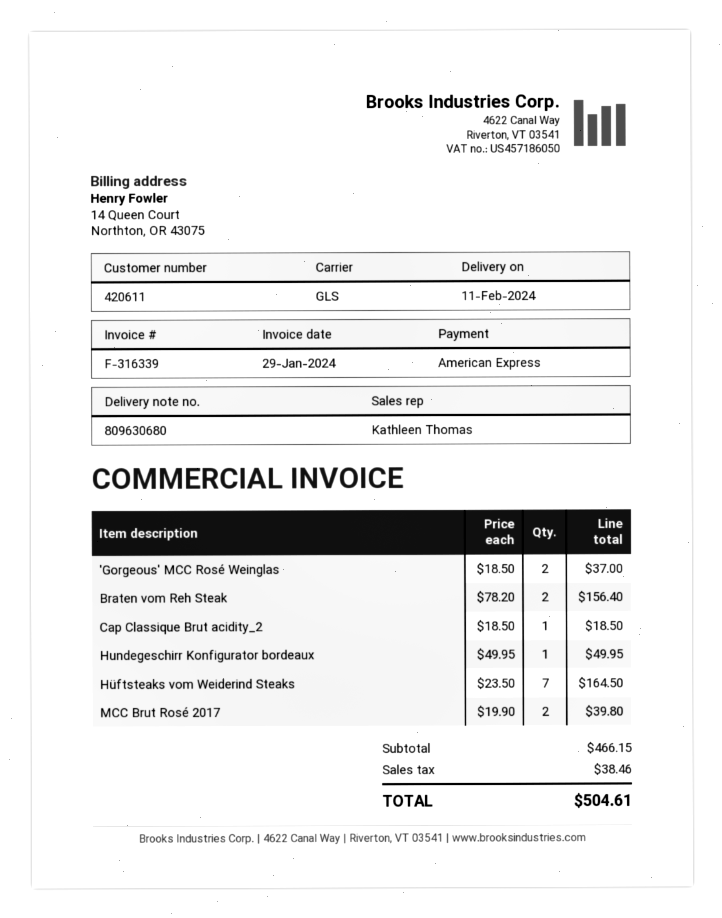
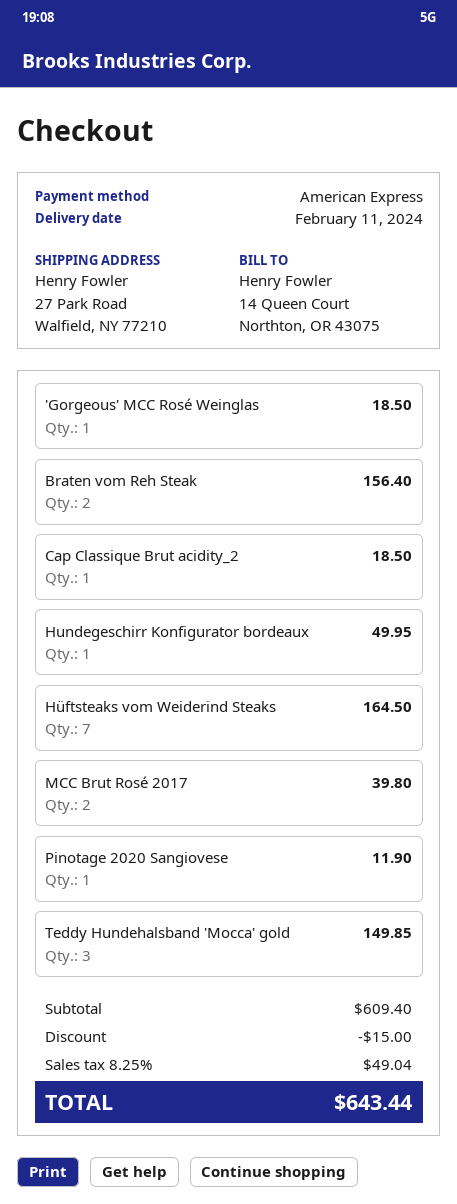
'Gorgeous' MCC Rosé Weinglas: 2 for 37.00 -> 1 for 18.50
Pinotage 2020 Sangiovese: none -> 1 for 11.90
Teddy Hundehalsband 'Mocca' gold: none -> 3 for 149.85
subtotal: 466.15 -> 609.40
discount: none -> 15.00
tax: 38.46 -> 49.04
total: 504.61 -> 643.44

